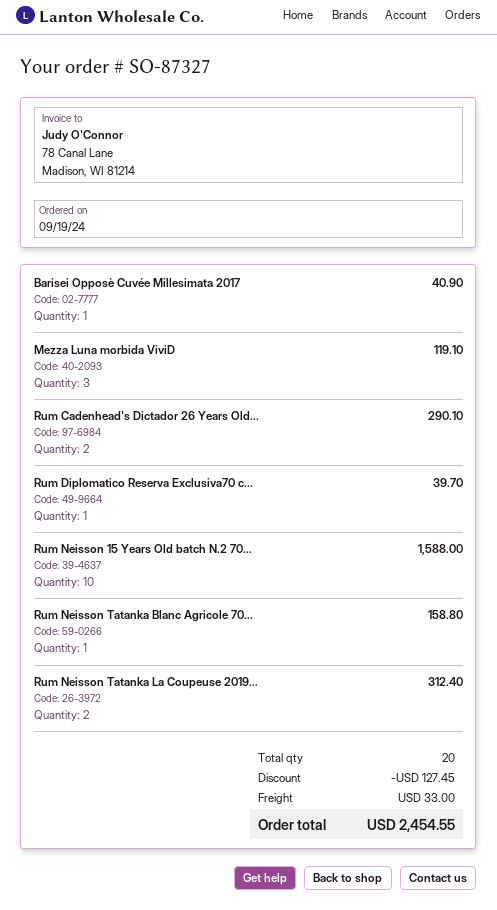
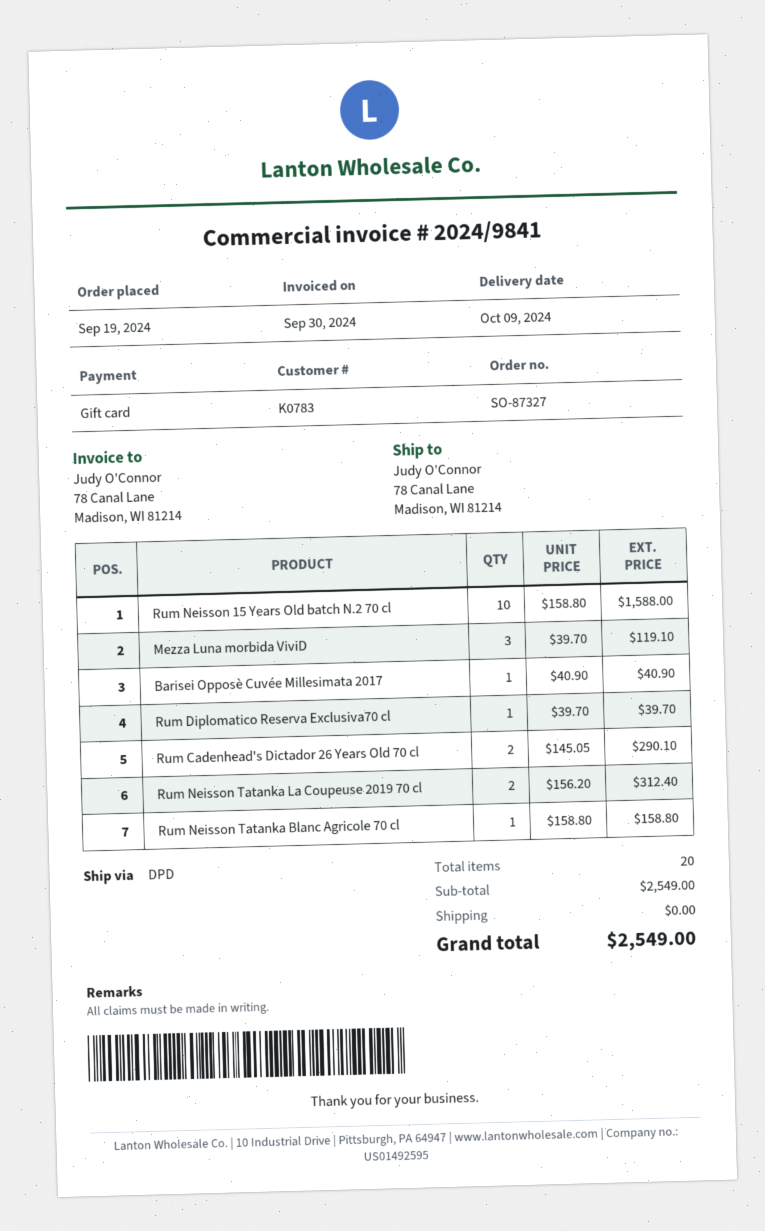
discount: 127.45 -> none
shipping: 33.00 -> 0.00
total: 2454.55 -> 2549.00

